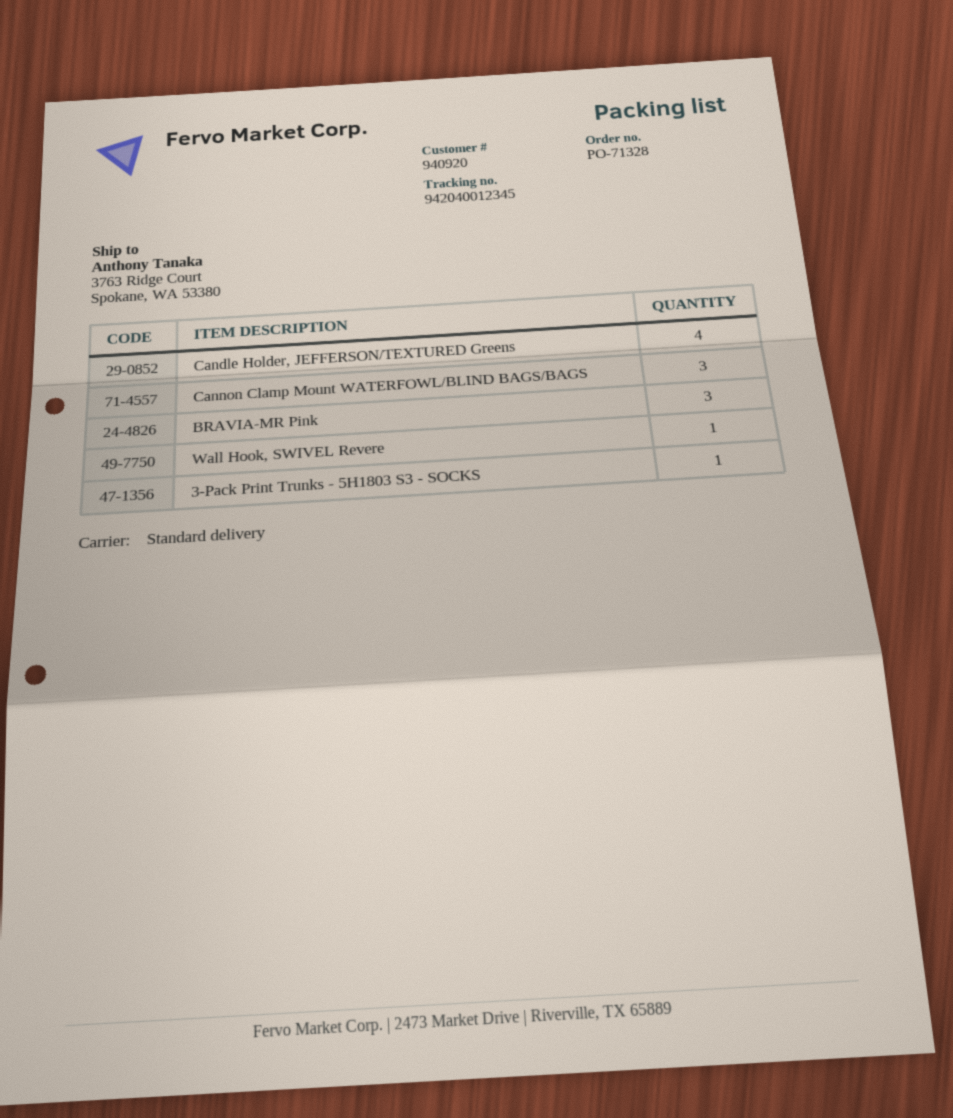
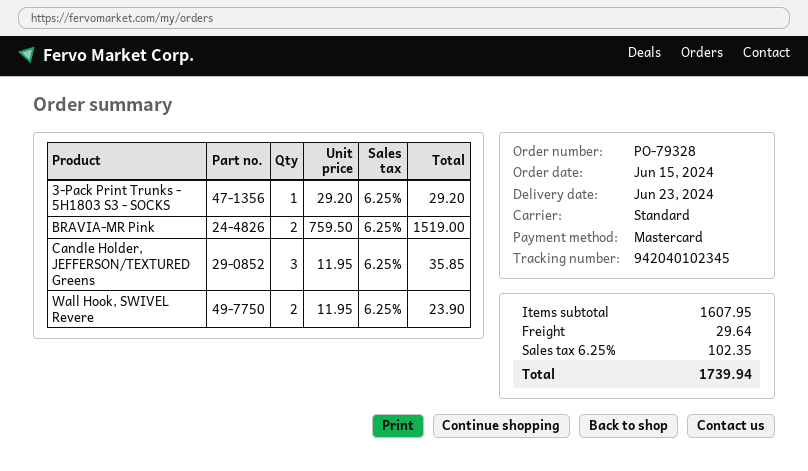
order number: PO-71328 -> PO-79328
tracking number: 942040012345 -> 942040102345
Candle Holder, JEFFERSON/TEXTURED Greens: 4 -> 3
Cannon Clamp Mount WATERFOWL/BLIND BAGS/BAGS: 3 -> none
BRAVIA-MR Pink: 3 -> 2
Wall Hook, SWIVEL Revere: 1 -> 2

